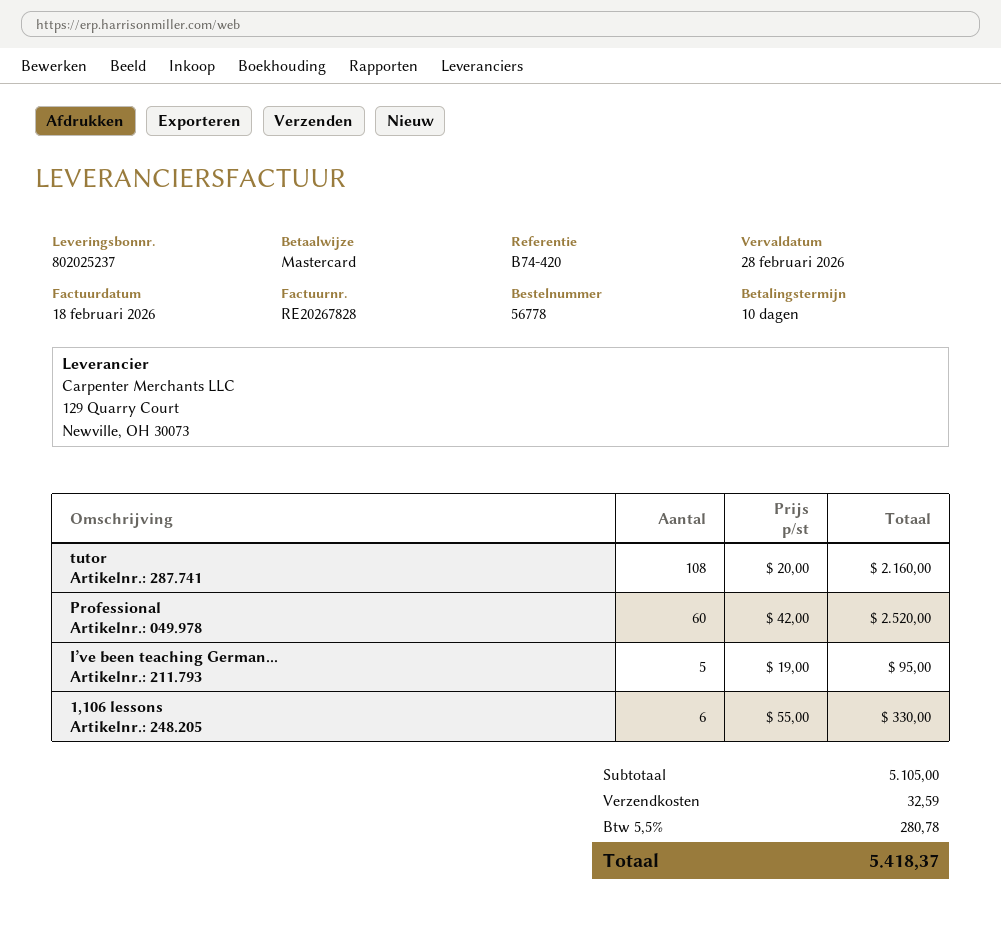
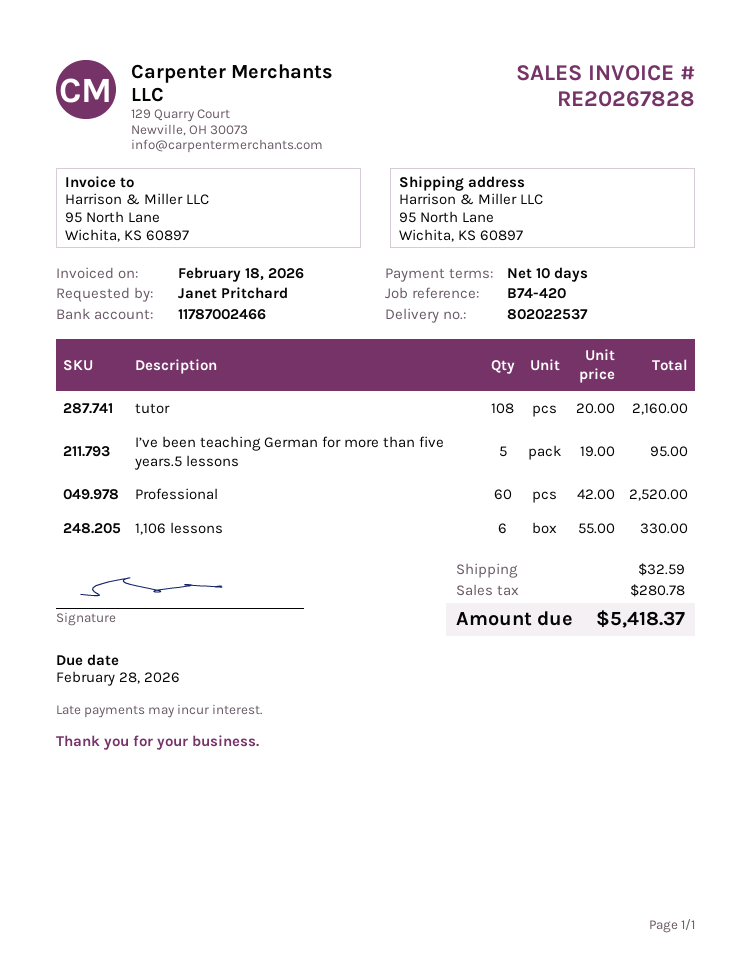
delivery note number: 802025237 -> 802022537

